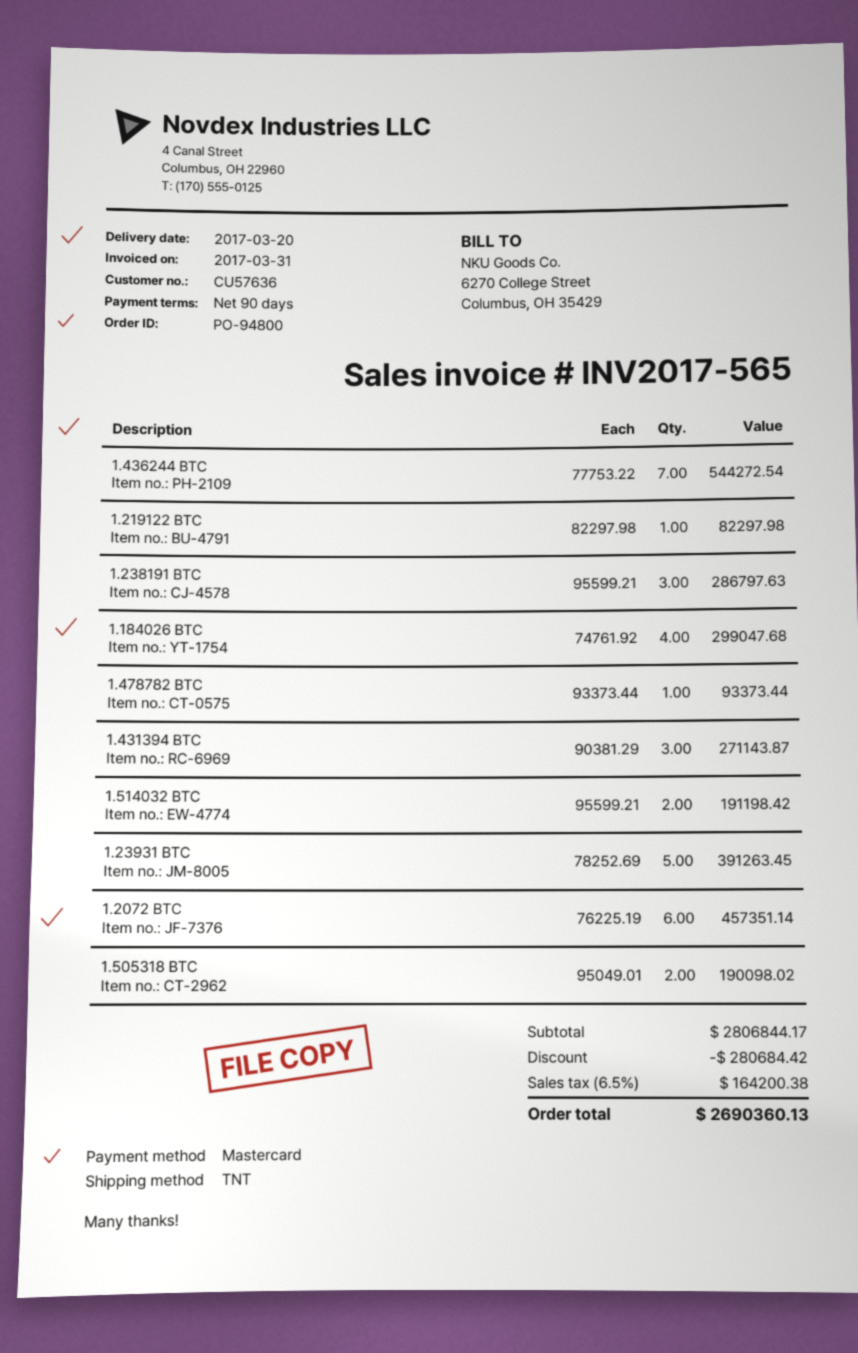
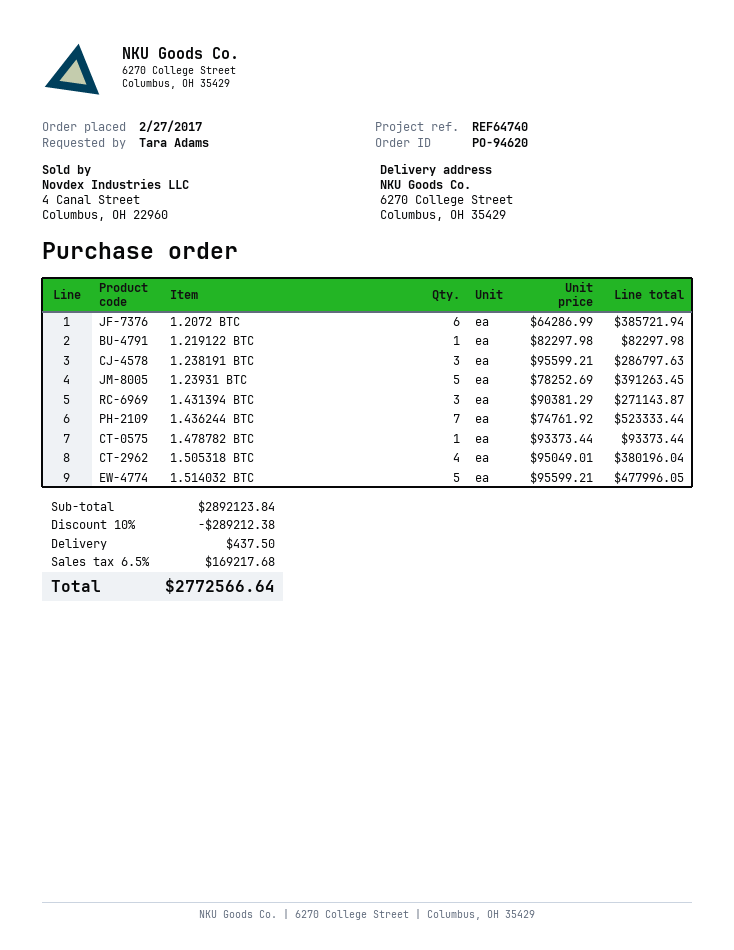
order number: PO-94800 -> PO-94620
1.436244 BTC: 7 x 77753.22 = 544272.54 -> 7 x 74761.92 = 523333.44
1.184026 BTC: 4 x 74761.92 = 299047.68 -> none
1.514032 BTC: 2 x 95599.21 = 191198.42 -> 5 x 95599.21 = 477996.05
1.2072 BTC: 6 x 76225.19 = 457351.14 -> 6 x 64286.99 = 385721.94
1.505318 BTC: 2 x 95049.01 = 190098.02 -> 4 x 95049.01 = 380196.04
subtotal: 2806844.17 -> 2892123.84
discount: 280684.42 -> 289212.38
shipping: none -> 437.50
tax: 6.5% = 164200.38 -> 6.5% = 169217.68
total: 2690360.13 -> 2772566.64

